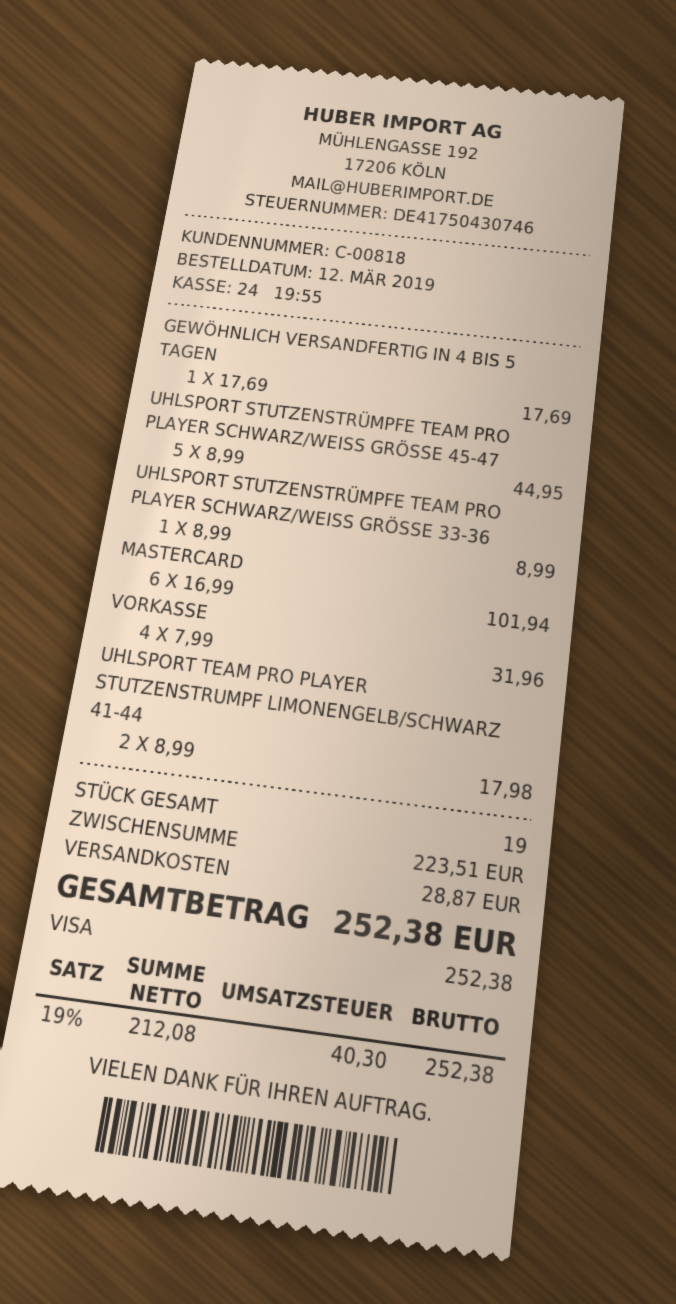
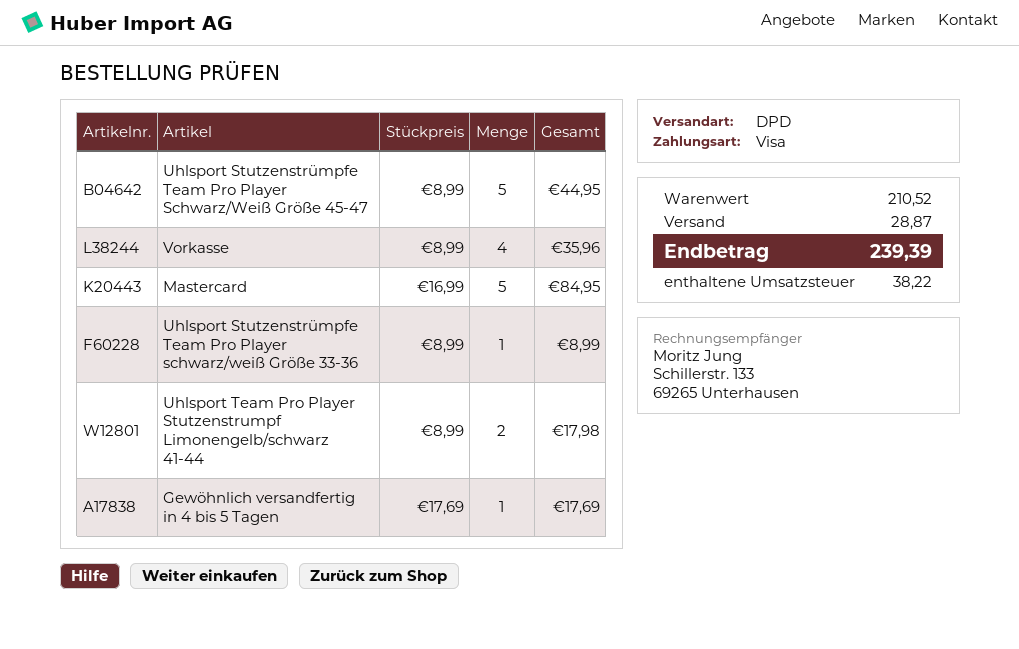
MASTERCARD: 6 x 16.99 = 101.94 -> 5 x 16.99 = 84.95
VORKASSE: 4 x 7.99 = 31.96 -> 4 x 8.99 = 35.96
subtotal: 223.51 -> 210.52
tax: 40.30 -> 38.22
total: 252.38 -> 239.39

